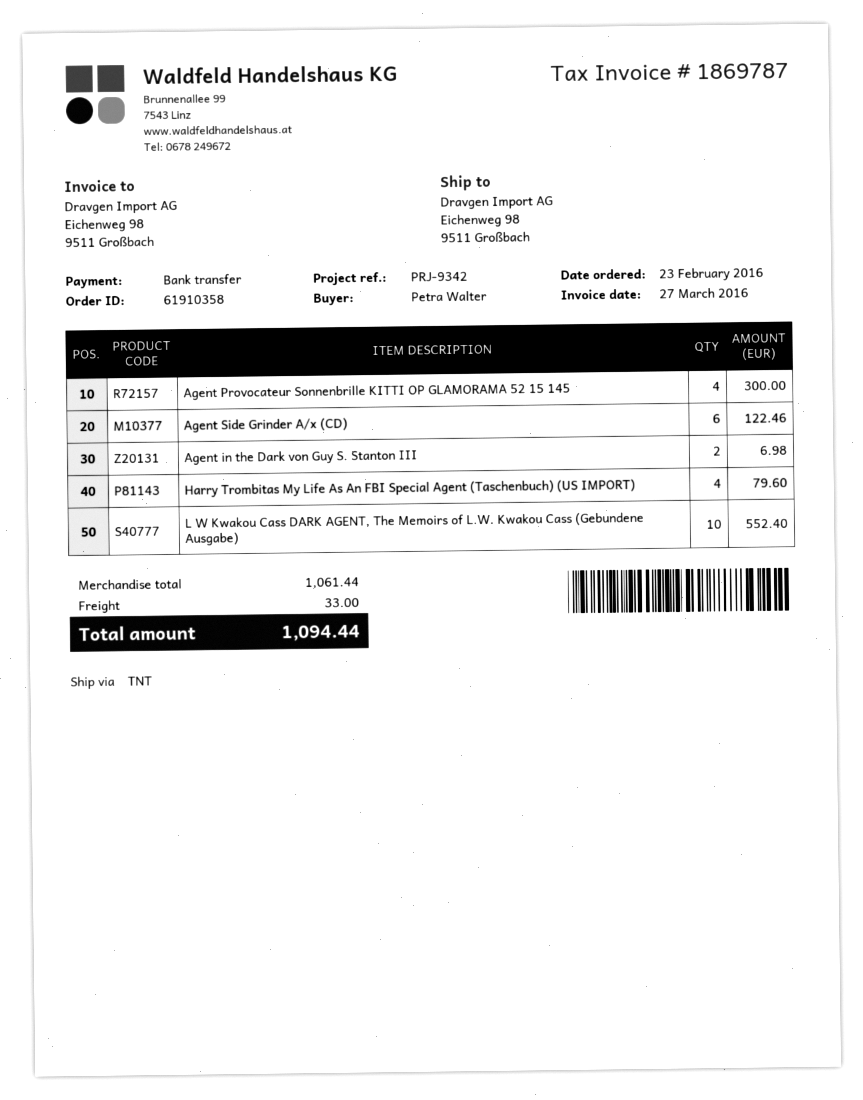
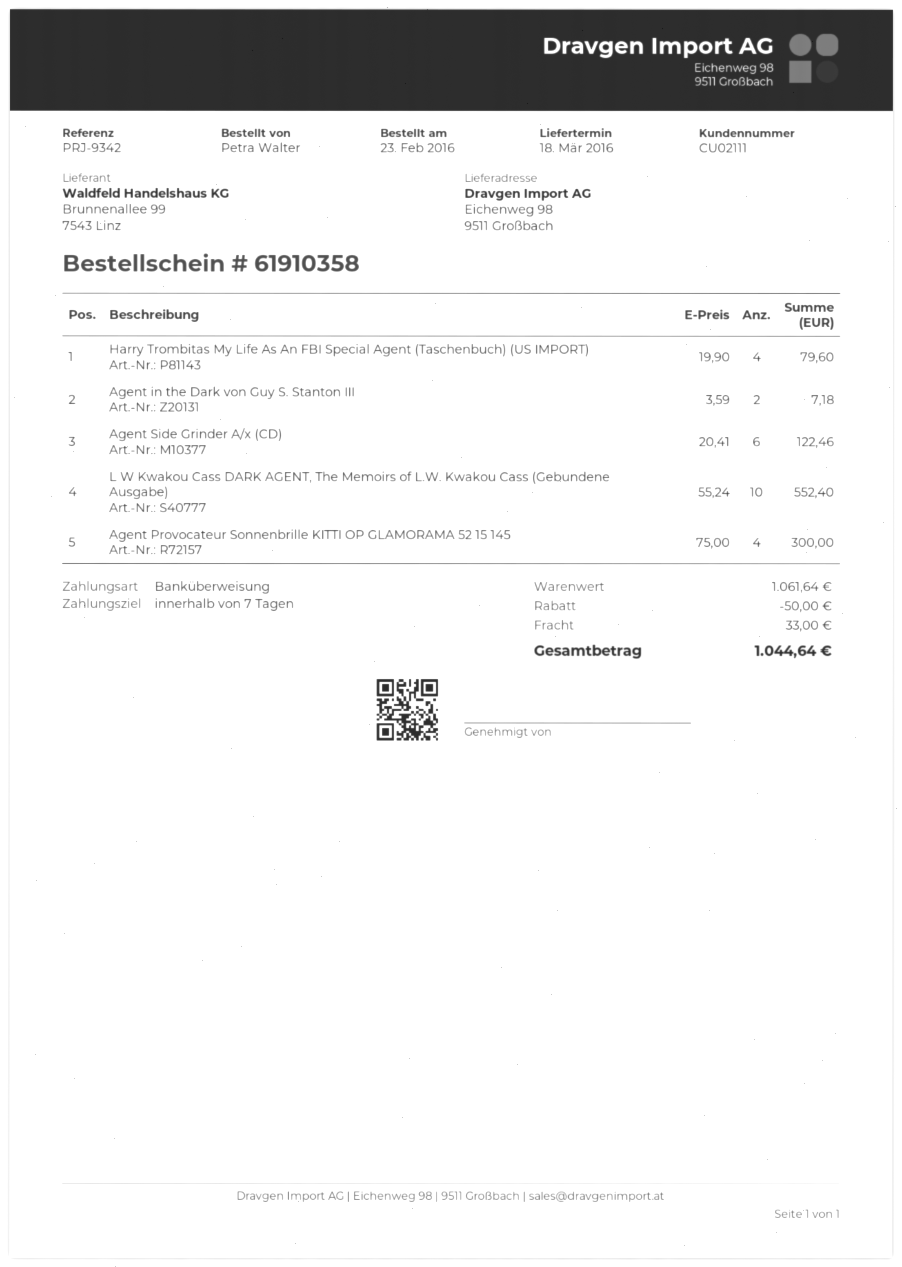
Agent in the Dark von Guy S. Stanton III: 2 for 6.98 -> 2 for 7.18
subtotal: 1061.44 -> 1061.64
discount: none -> 50.00
total: 1094.44 -> 1044.64

